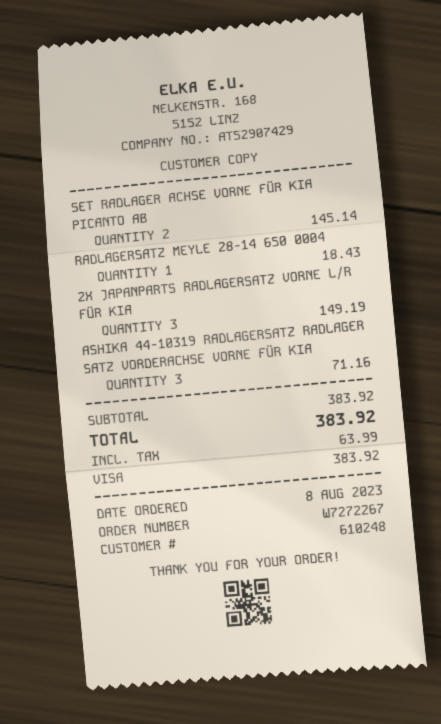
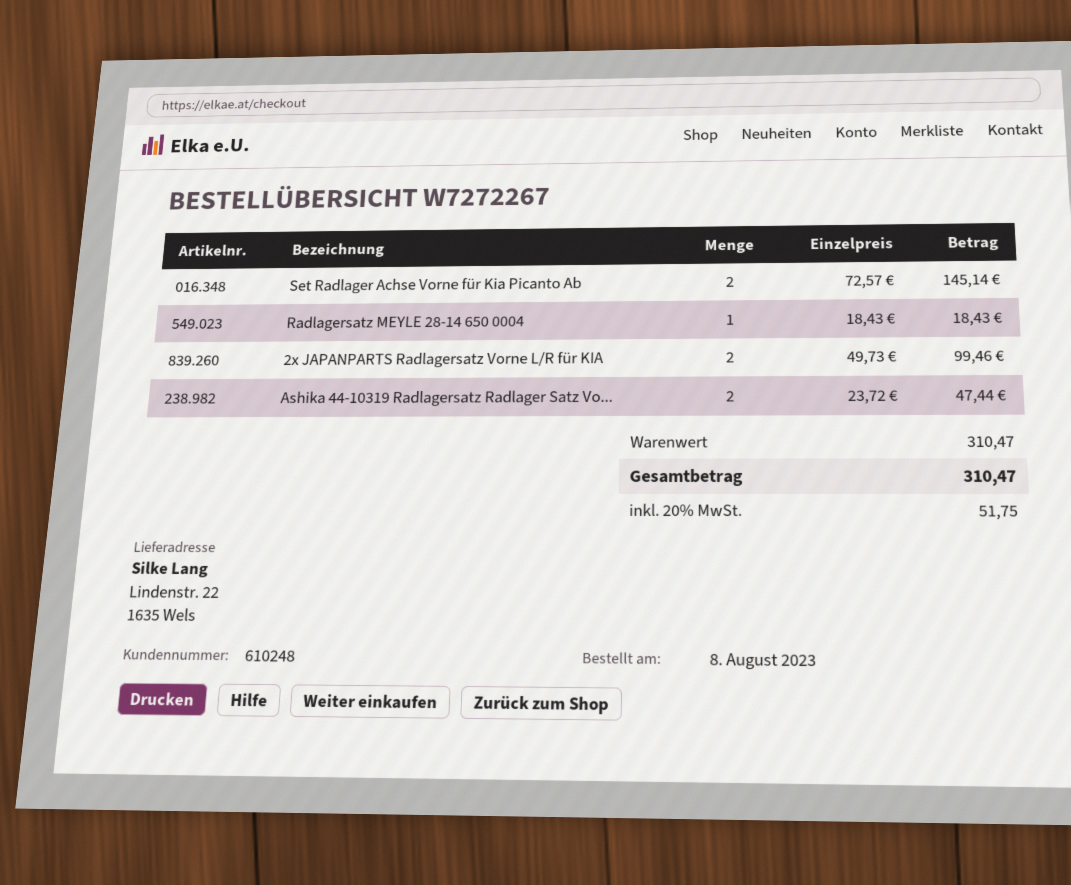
2X JAPANPARTS RADLAGERSATZ VORNE L/R FÜR KIA: 3 for 149.19 -> 2 for 99.46
ASHIKA 44-10319 RADLAGERSATZ RADLAGER SATZ VORDERACHSE VORNE FÜR KIA: 3 for 71.16 -> 2 for 47.44
subtotal: 383.92 -> 310.47
tax: 63.99 -> 51.75
total: 383.92 -> 310.47

